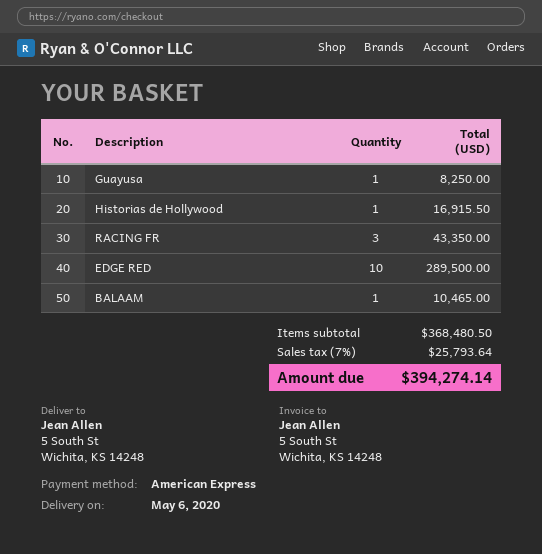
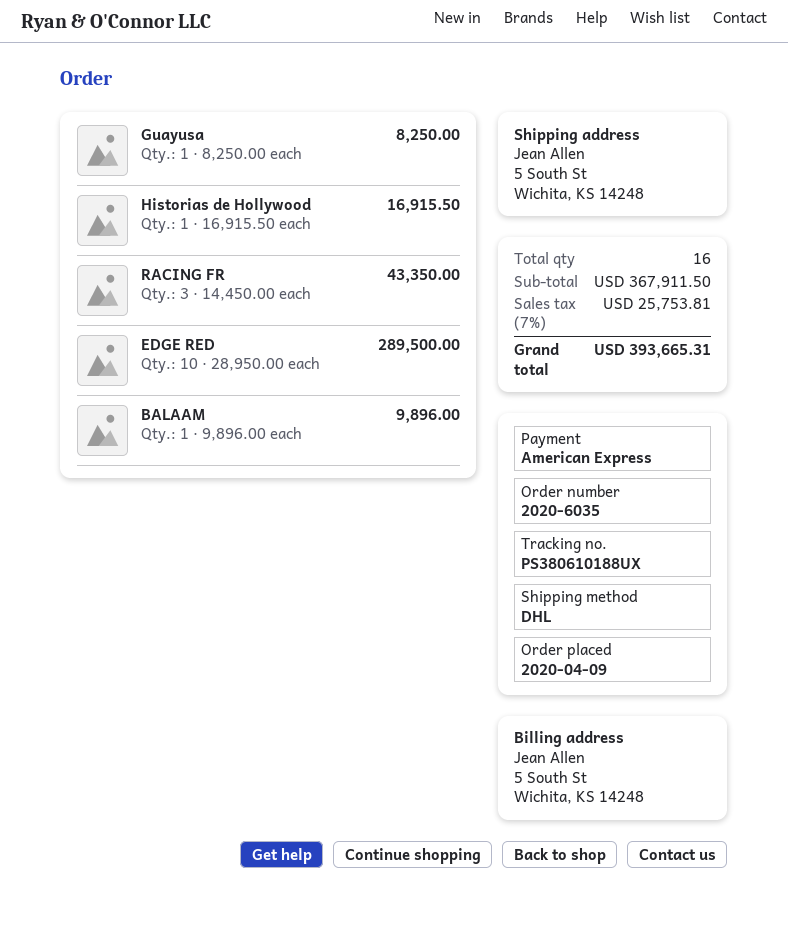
BALAAM: 1 for 10465.00 -> 1 for 9896.00
subtotal: 368480.50 -> 367911.50
tax: 7% = 25793.64 -> 7% = 25753.81
total: 394274.14 -> 393665.31

